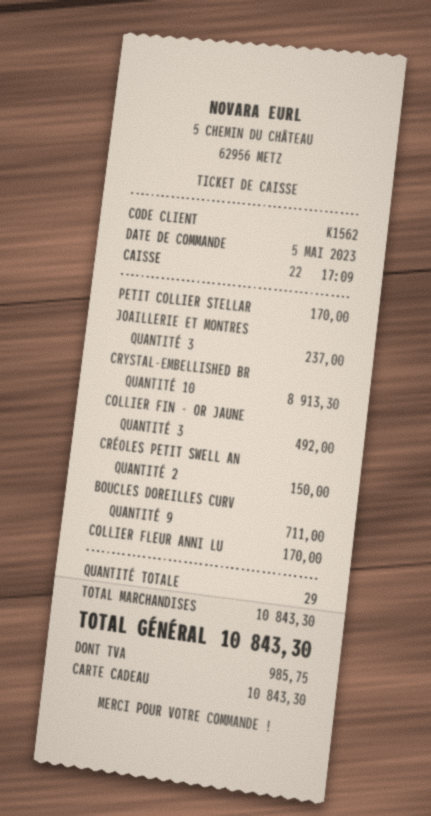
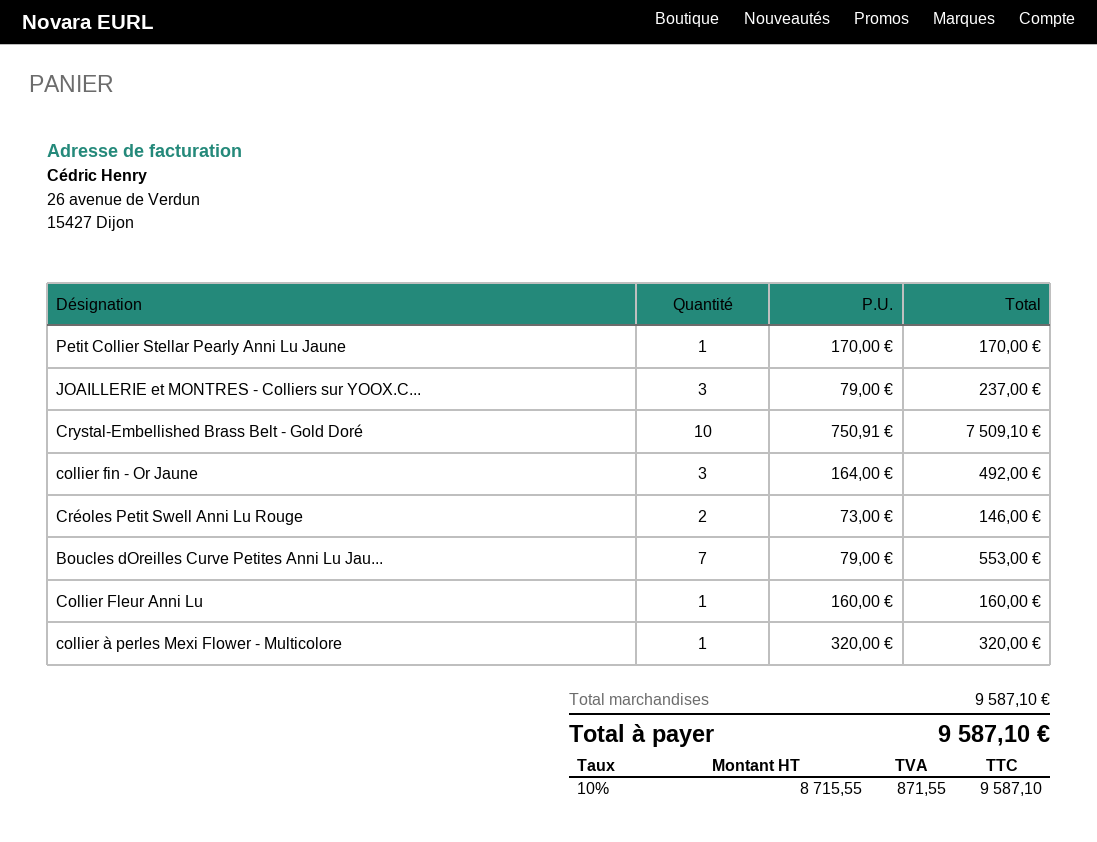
CRYSTAL-EMBELLISHED BR: 10 for 8913.30 -> 10 for 7509.10
CRÉOLES PETIT SWELL AN: 2 for 150.00 -> 2 for 146.00
BOUCLES DOREILLES CURV: 9 for 711.00 -> 7 for 553.00
COLLIER FLEUR ANNI LU: 1 for 170.00 -> 1 for 160.00
collier à perles Mexi Flower - Multicolore: none -> 1 for 320.00
subtotal: 10843.30 -> 9587.10
tax: 985.75 -> 871.55
total: 10843.30 -> 9587.10

